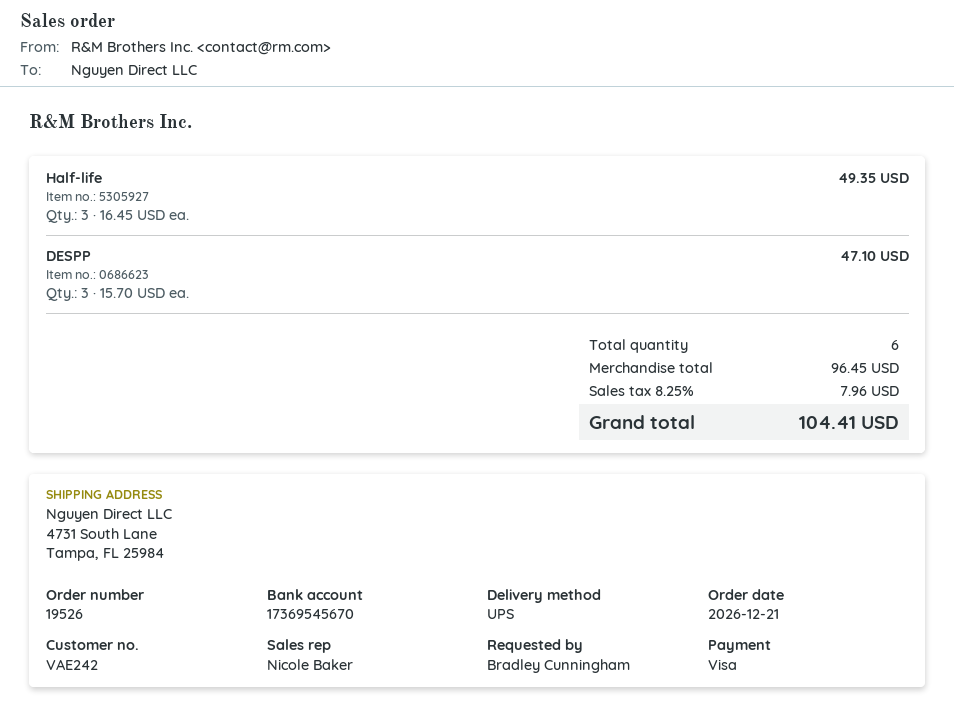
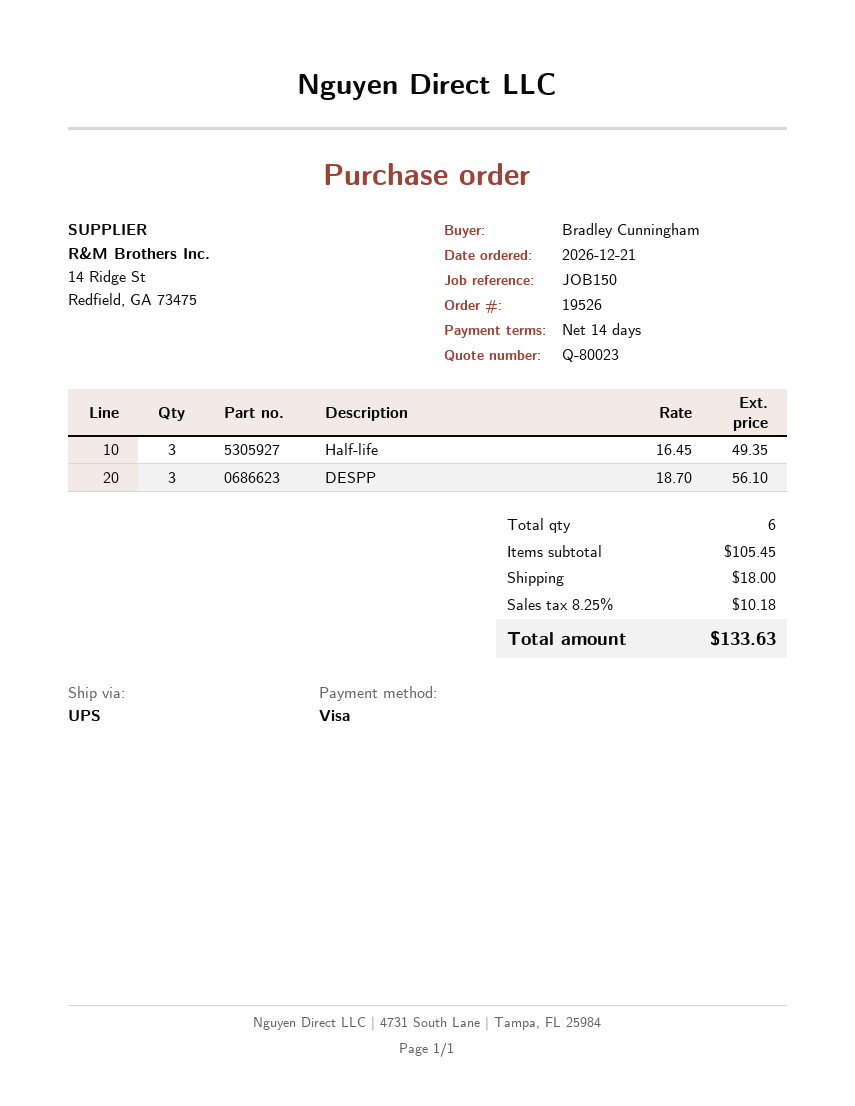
DESPP: 3 x 15.70 = 47.10 -> 3 x 18.70 = 56.10
subtotal: 96.45 -> 105.45
shipping: none -> 18.00
tax: 8.25% = 7.96 -> 8.25% = 10.18
total: 104.41 -> 133.63

